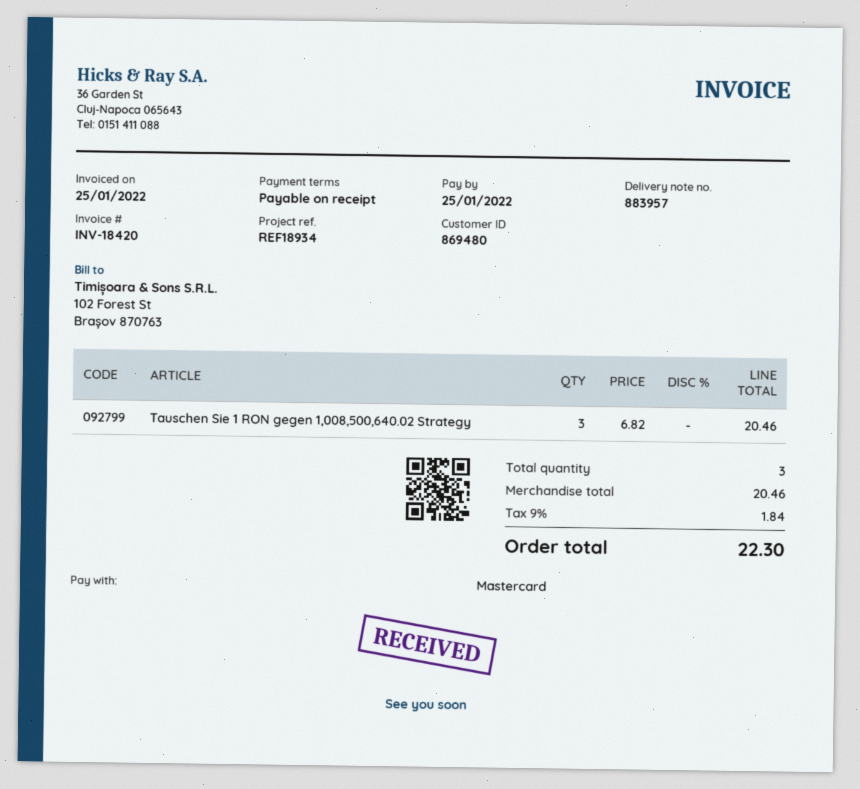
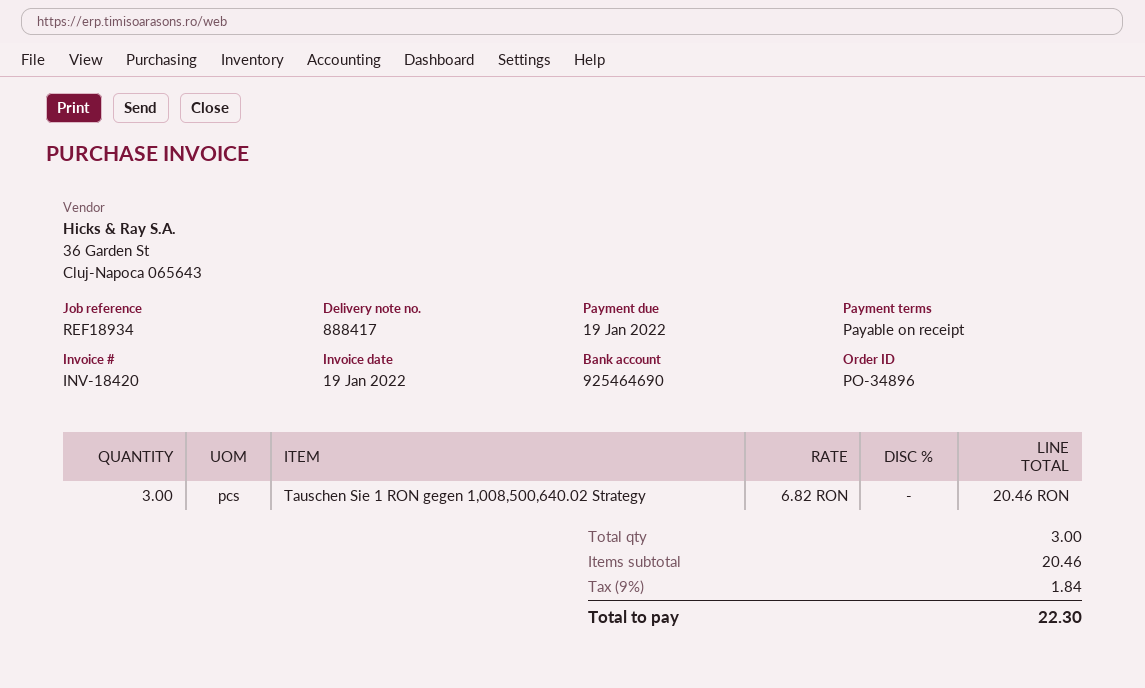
delivery note number: 883957 -> 888417
invoice date: 2022-01-25 -> 2022-01-19
due date: 2022-01-25 -> 2022-01-19

